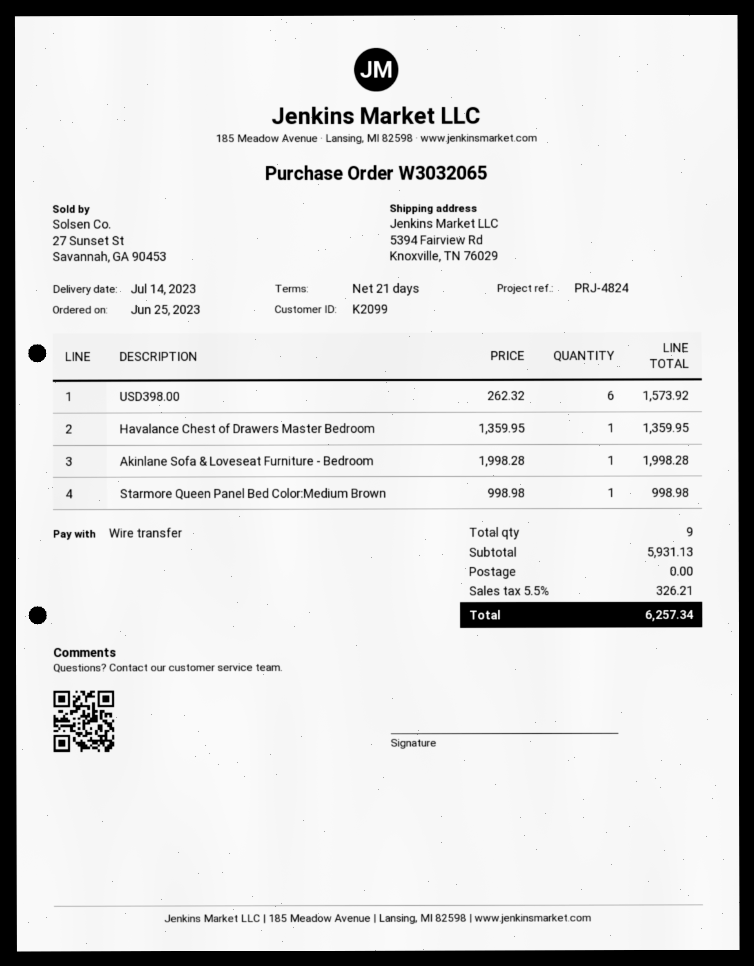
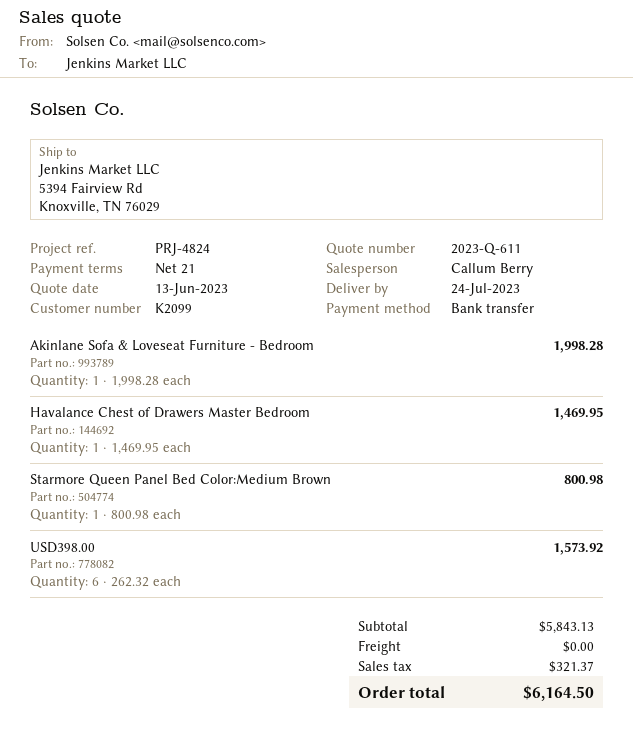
delivery date: 2023-07-14 -> 2023-07-24
Havalance Chest of Drawers Master Bedroom: 1 x 1359.95 = 1359.95 -> 1 x 1469.95 = 1469.95
Starmore Queen Panel Bed Color:Medium Brown: 1 x 998.98 = 998.98 -> 1 x 800.98 = 800.98
subtotal: 5931.13 -> 5843.13
tax: 326.21 -> 321.37
total: 6257.34 -> 6164.50

